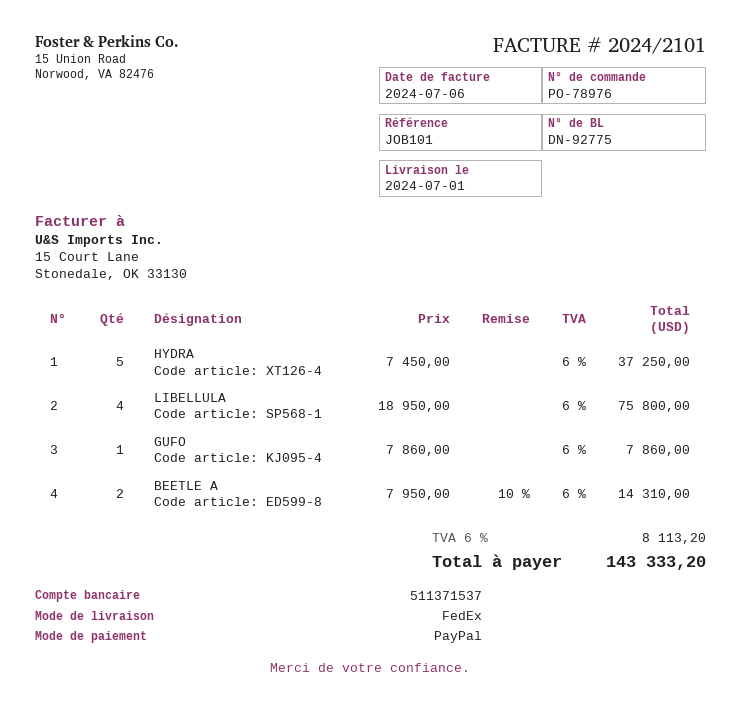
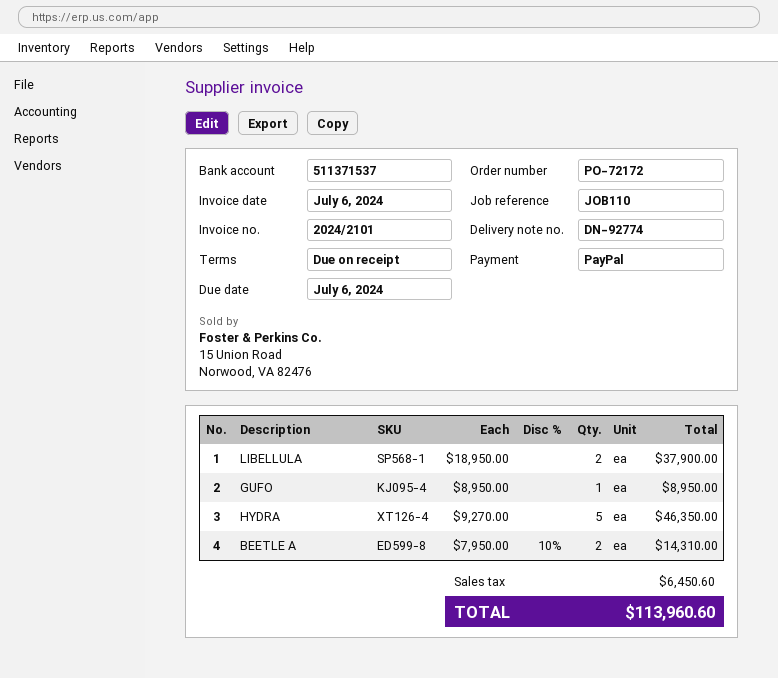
order number: PO-78976 -> PO-72172
delivery note number: DN-92775 -> DN-92774
reference: JOB101 -> JOB110
HYDRA: 5 x 7450.00 = 37250.00 -> 5 x 9270.00 = 46350.00
LIBELLULA: 4 x 18950.00 = 75800.00 -> 2 x 18950.00 = 37900.00
GUFO: 1 x 7860.00 = 7860.00 -> 1 x 8950.00 = 8950.00
tax: 8113.20 -> 6450.60
total: 143333.20 -> 113960.60

